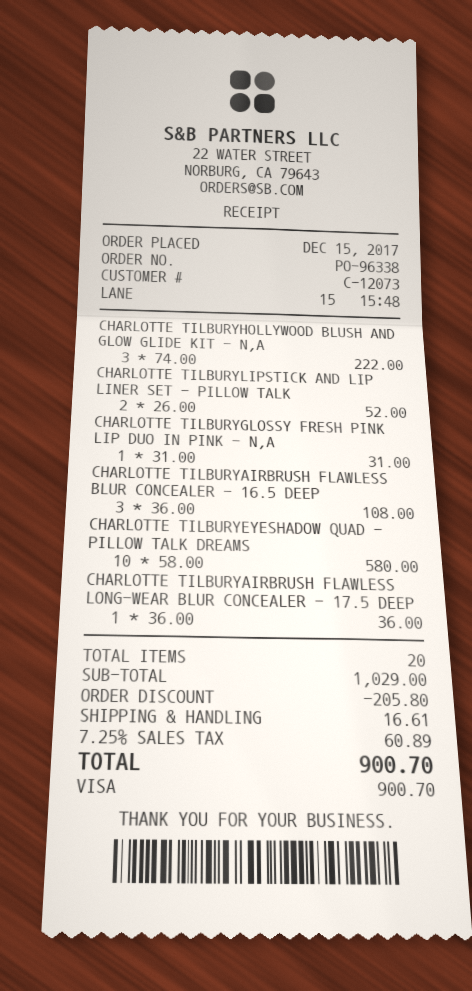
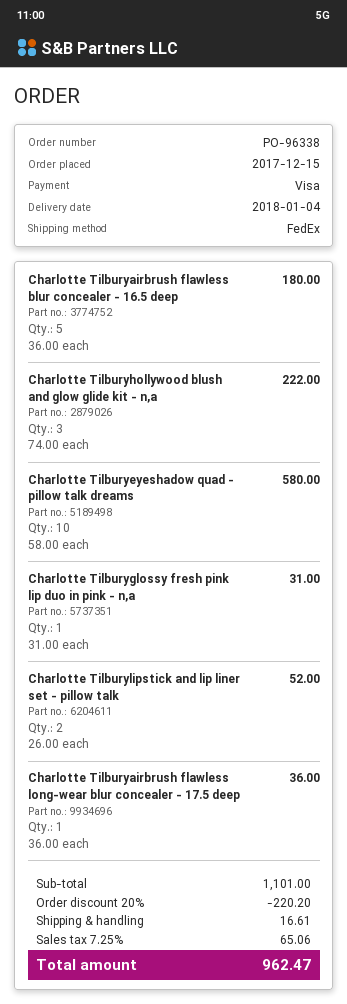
CHARLOTTE TILBURYAIRBRUSH FLAWLESS BLUR CONCEALER - 16.5 DEEP: 3 x 36.00 = 108.00 -> 5 x 36.00 = 180.00
subtotal: 1029.00 -> 1101.00
discount: 205.80 -> 220.20
tax: 7.25% = 60.89 -> 7.25% = 65.06
total: 900.70 -> 962.47

